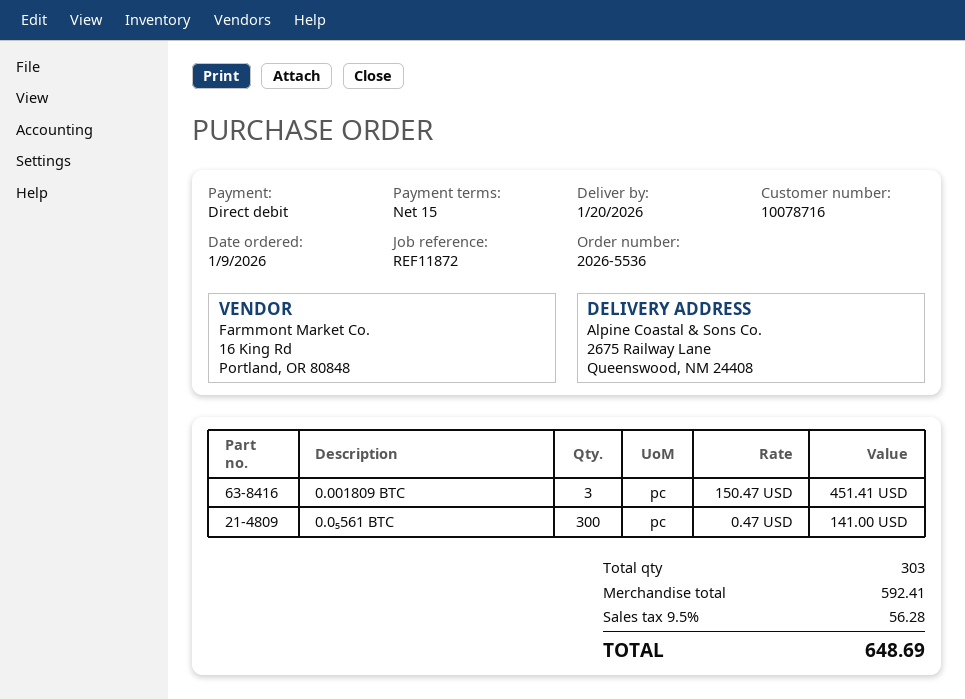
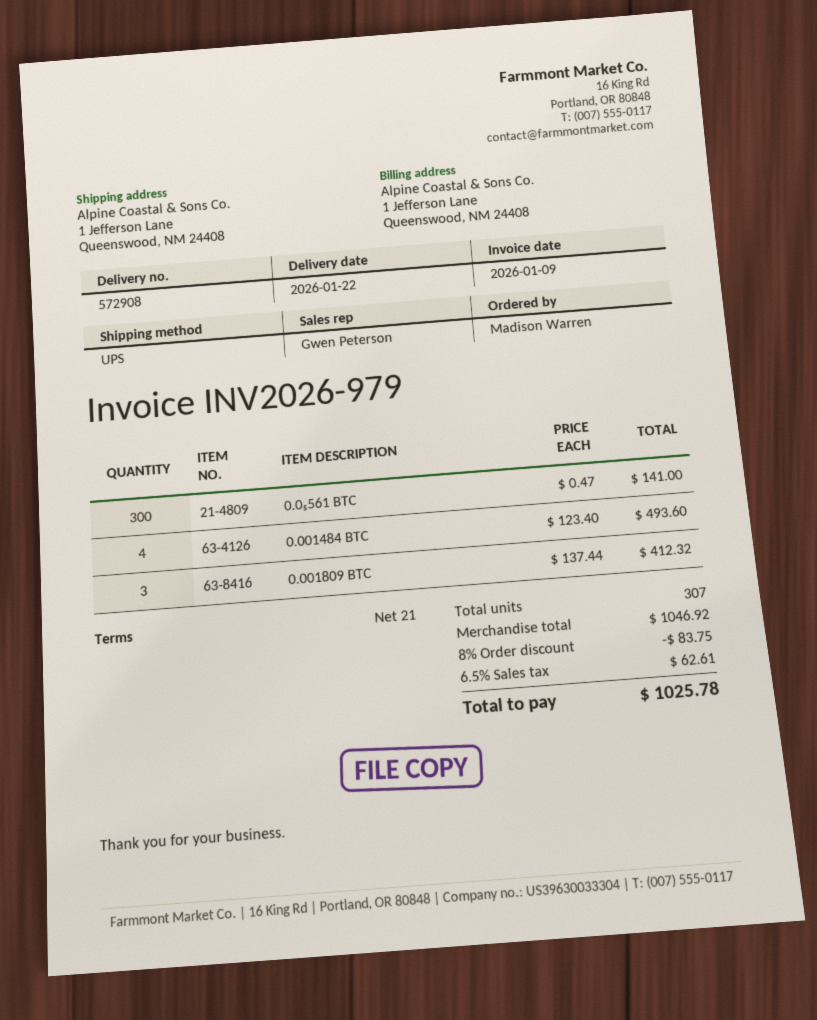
delivery date: 2026-01-20 -> 2026-01-22
payment terms: 15 days -> 21 days
ship to: 2675 Railway Lane, Queenswood, NM 24408 -> 1 Jefferson Lane, Queenswood, NM 24408
0.001809 BTC: 3 x 150.47 = 451.41 -> 3 x 137.44 = 412.32
0.001484 BTC: none -> 4 x 123.40 = 493.60
total quantity: 303 -> 307
subtotal: 592.41 -> 1046.92
discount: none -> 8% = 83.75
tax: 9.5% = 56.28 -> 6.5% = 62.61
total: 648.69 -> 1025.78

